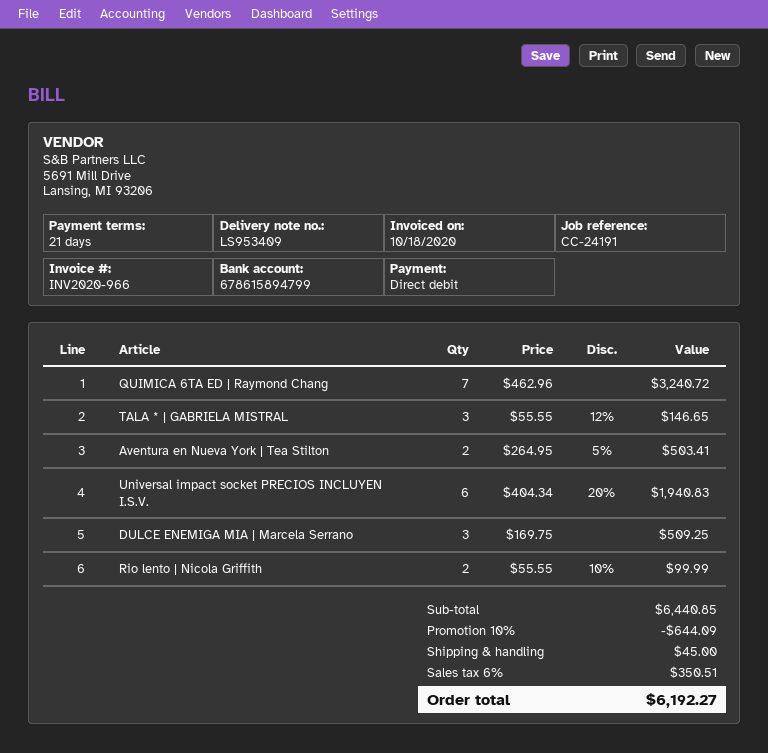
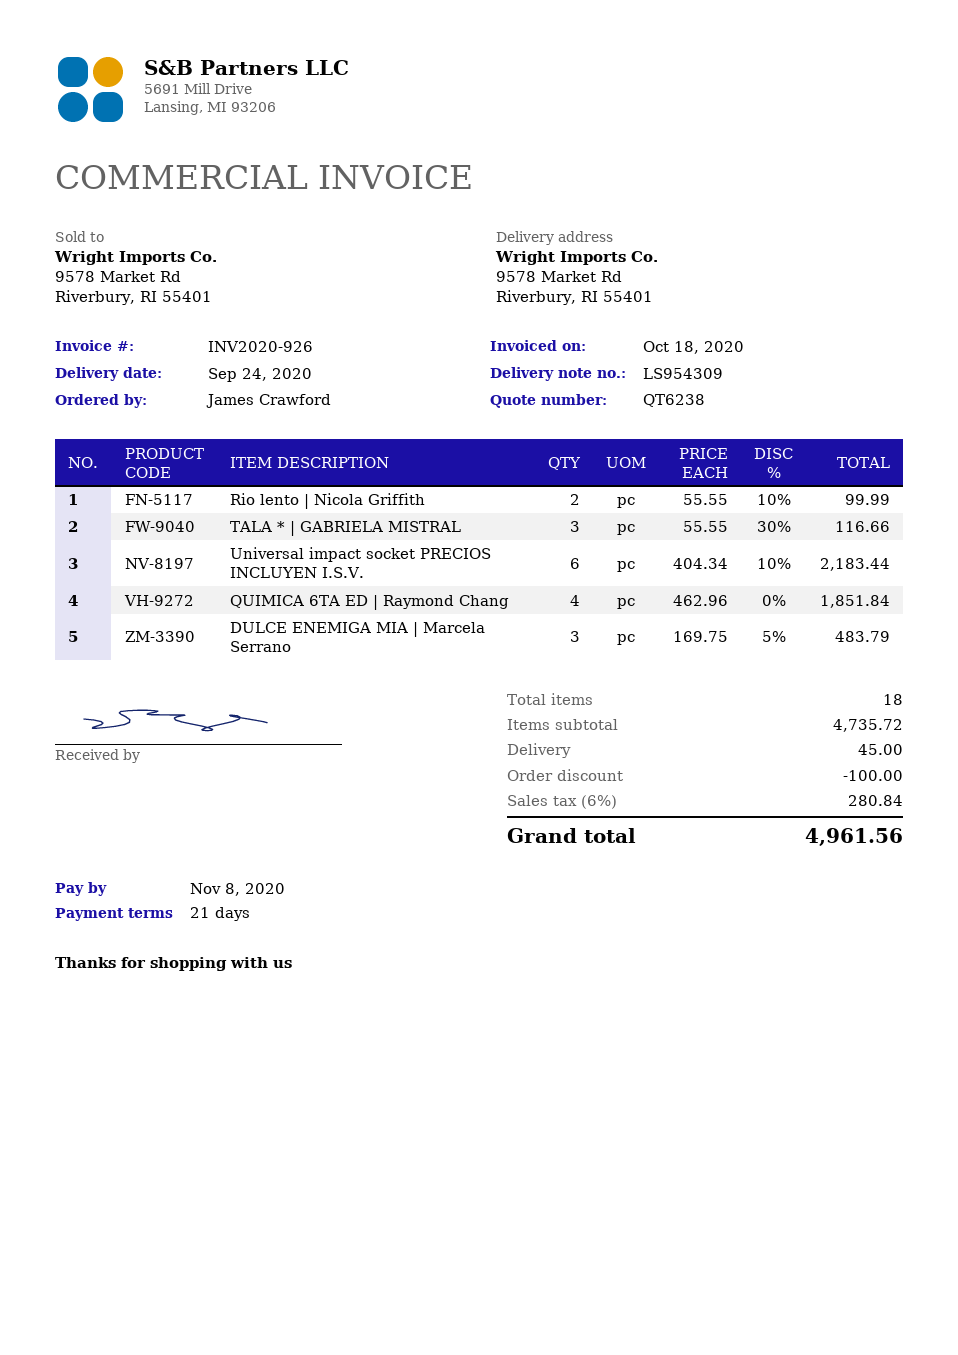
delivery note number: LS953409 -> LS954309
invoice number: INV2020-966 -> INV2020-926
QUIMICA 6TA ED | Raymond Chang: 7 x 462.96 = 3240.72 -> 4 x 462.96 = 1851.84
TALA * | GABRIELA MISTRAL: 3 x 55.55 - 12% = 146.65 -> 3 x 55.55 - 30% = 116.66
Aventura en Nueva York | Tea Stilton: 2 x 264.95 - 5% = 503.41 -> none
Universal impact socket PRECIOS INCLUYEN I.S.V.: 6 x 404.34 - 20% = 1940.83 -> 6 x 404.34 - 10% = 2183.44
DULCE ENEMIGA MIA | Marcela Serrano: 3 x 169.75 = 509.25 -> 3 x 169.75 - 5% = 483.79
subtotal: 6440.85 -> 4735.72
discount: 644.09 -> 100.00
tax: 6% = 350.51 -> 6% = 280.84
total: 6192.27 -> 4961.56

